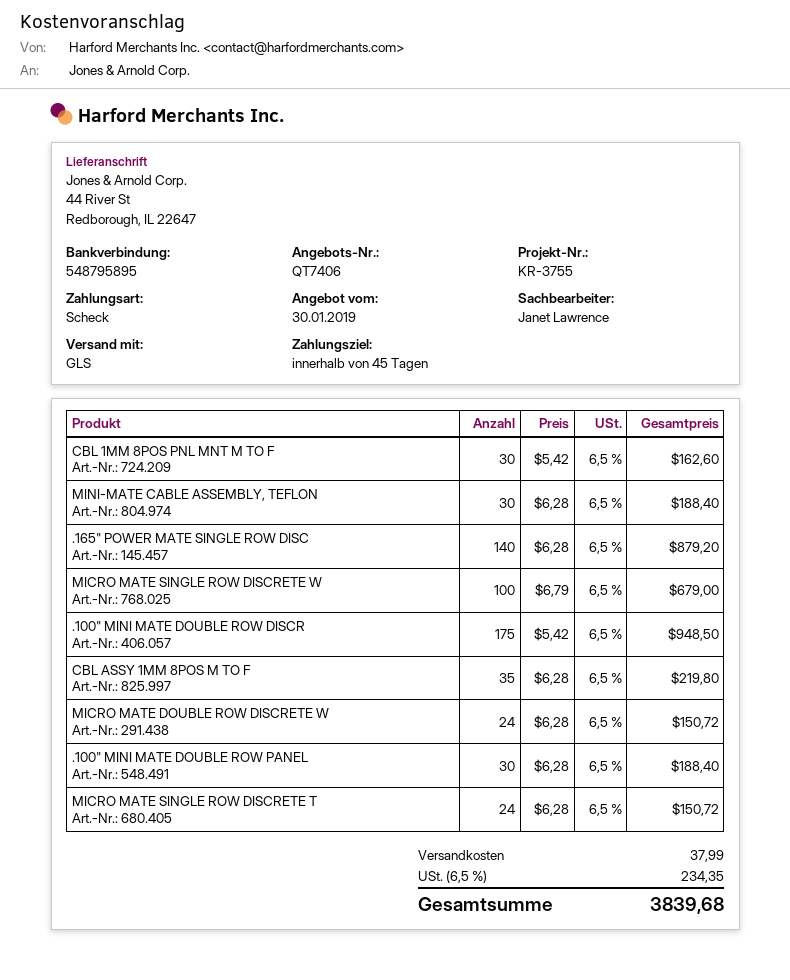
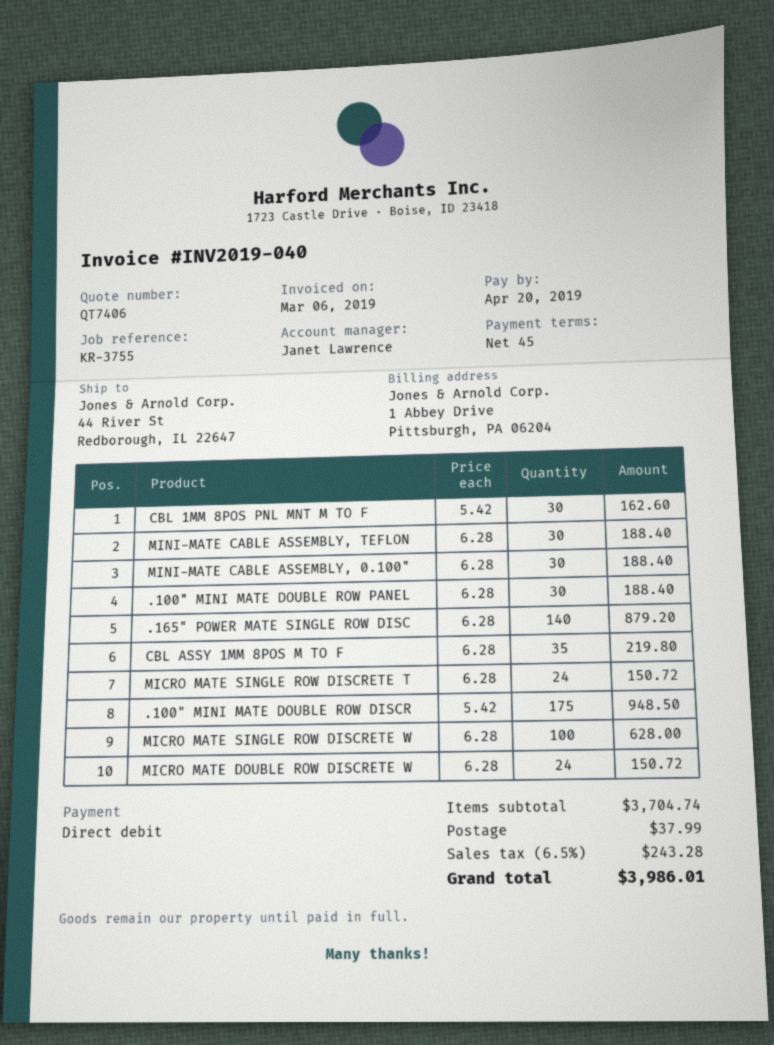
payment method: cheque -> direct debit
MICRO MATE SINGLE ROW DISCRETE W: 100 x 6.79 = 679.00 -> 100 x 6.28 = 628.00
MINI-MATE CABLE ASSEMBLY, 0.100": none -> 30 x 6.28 = 188.40
tax: 6.5% = 234.35 -> 6.5% = 243.28
total: 3839.68 -> 3986.01

